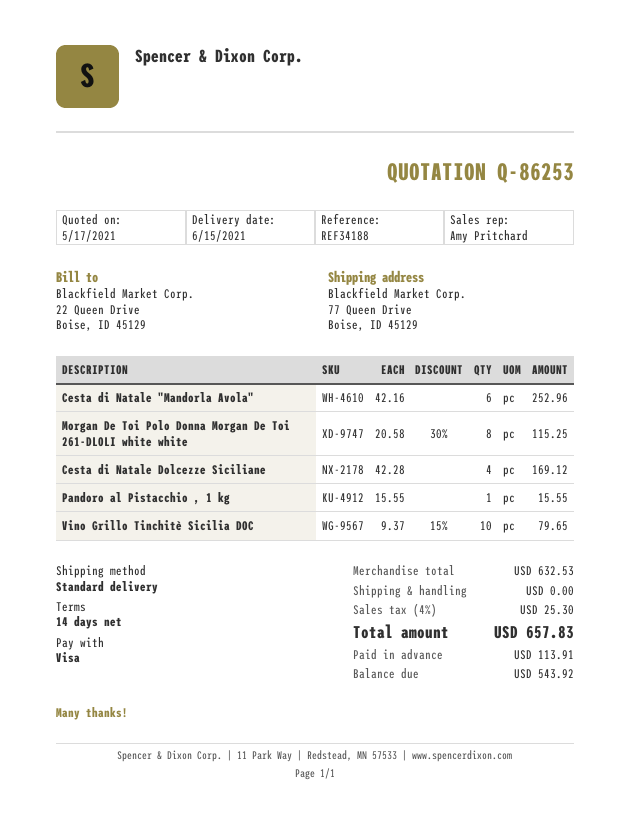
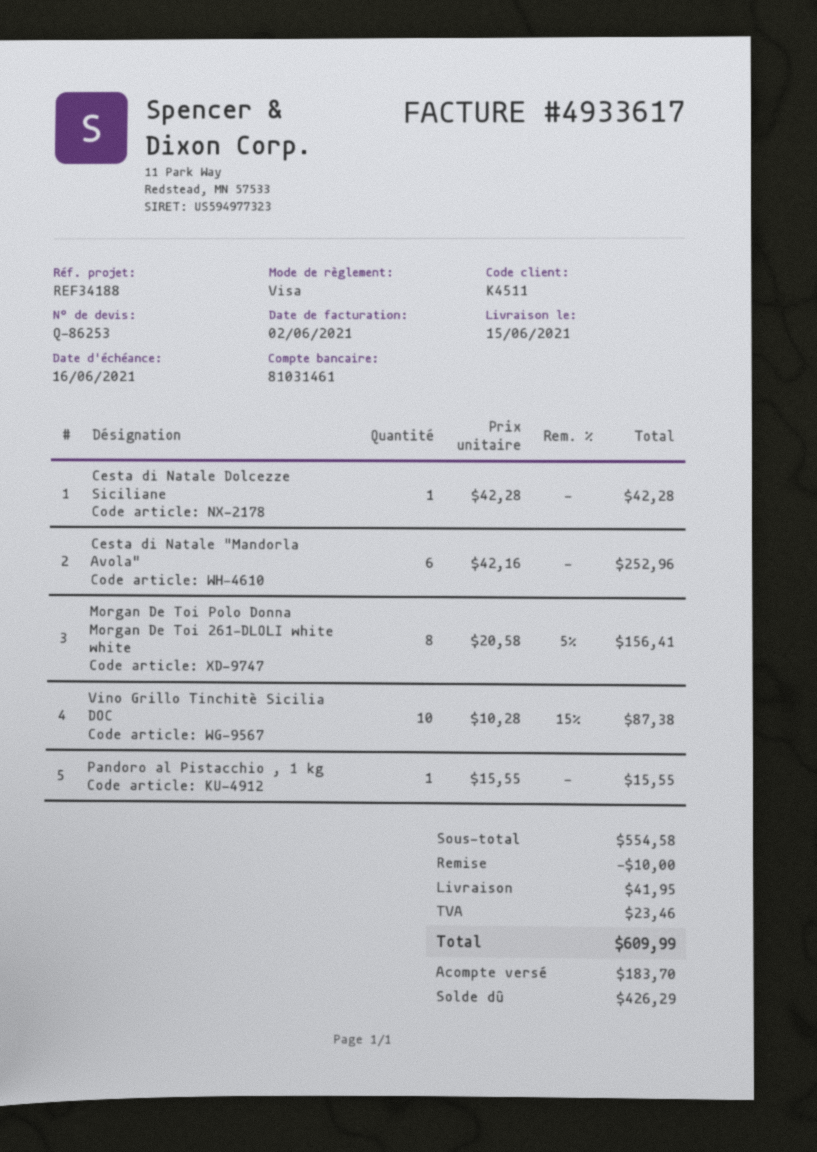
Morgan De Toi Polo Donna Morgan De Toi 261-DLOLI white white: 8 x 20.58 - 30% = 115.25 -> 8 x 20.58 - 5% = 156.41
Cesta di Natale Dolcezze Siciliane: 4 x 42.28 = 169.12 -> 1 x 42.28 = 42.28
Vino Grillo Tinchitè Sicilia DOC: 10 x 9.37 - 15% = 79.65 -> 10 x 10.28 - 15% = 87.38
subtotal: 632.53 -> 554.58
discount: none -> 10.00
shipping: 0.00 -> 41.95
tax: 25.30 -> 23.46
total: 657.83 -> 609.99
deposit: 113.91 -> 183.70
balance: 543.92 -> 426.29

